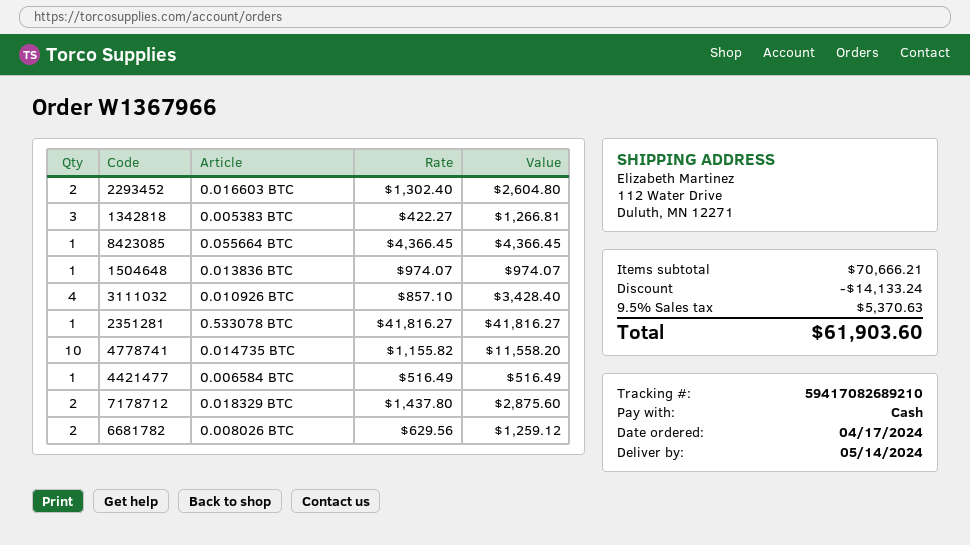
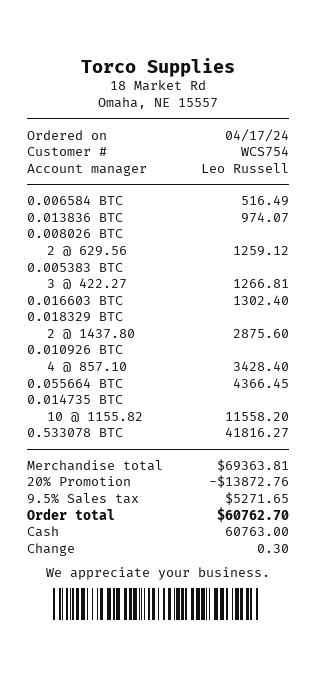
0.016603 BTC: 2 x 1302.40 = 2604.80 -> 1 x 1302.40 = 1302.40
subtotal: 70666.21 -> 69363.81
discount: 14133.24 -> 13872.76
tax: 9.5% = 5370.63 -> 9.5% = 5271.65
total: 61903.60 -> 60762.70

